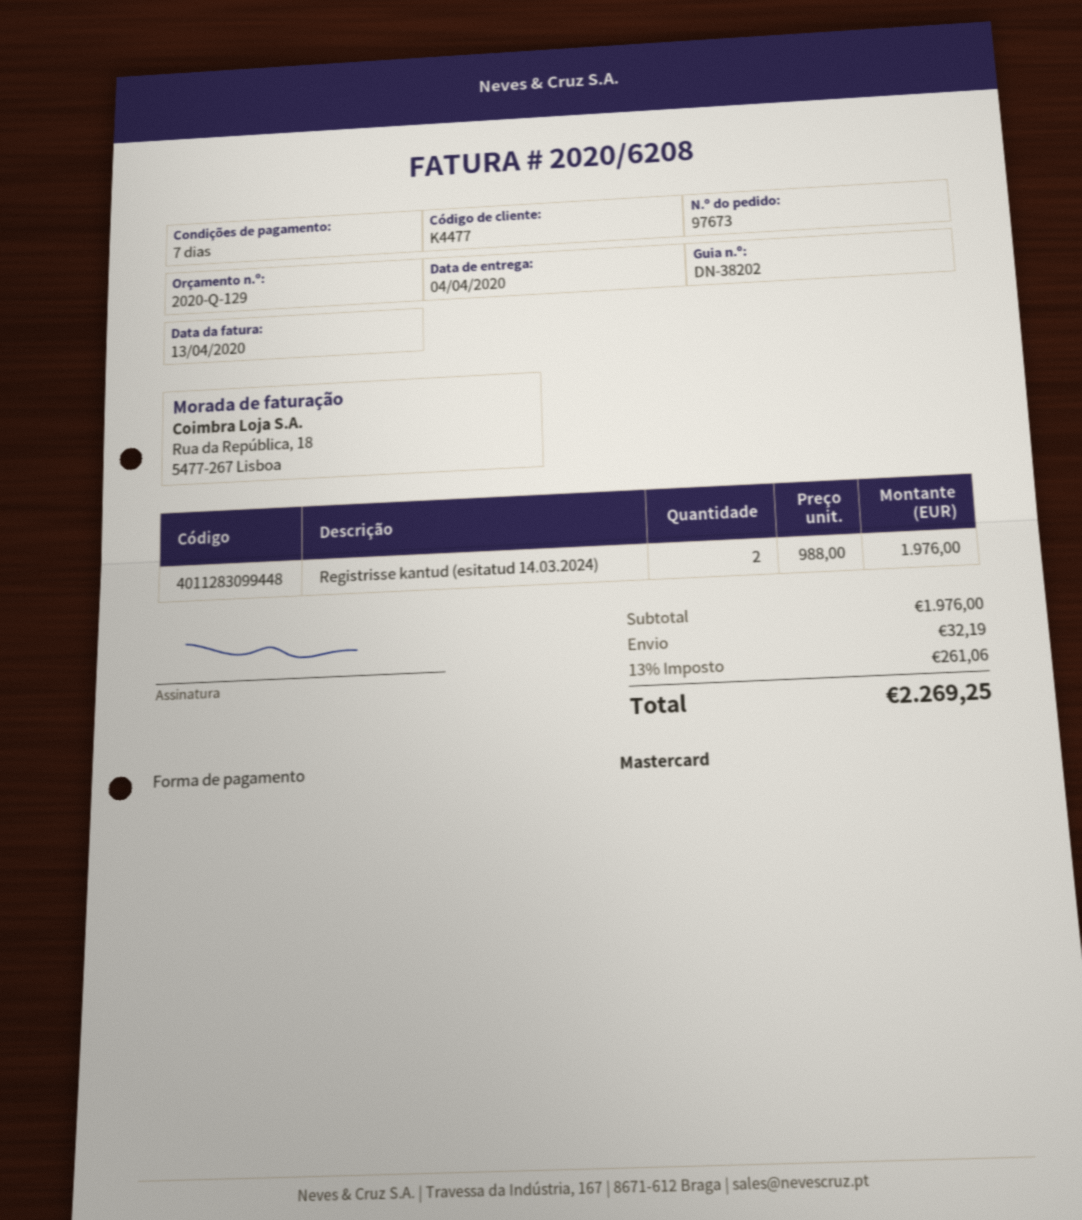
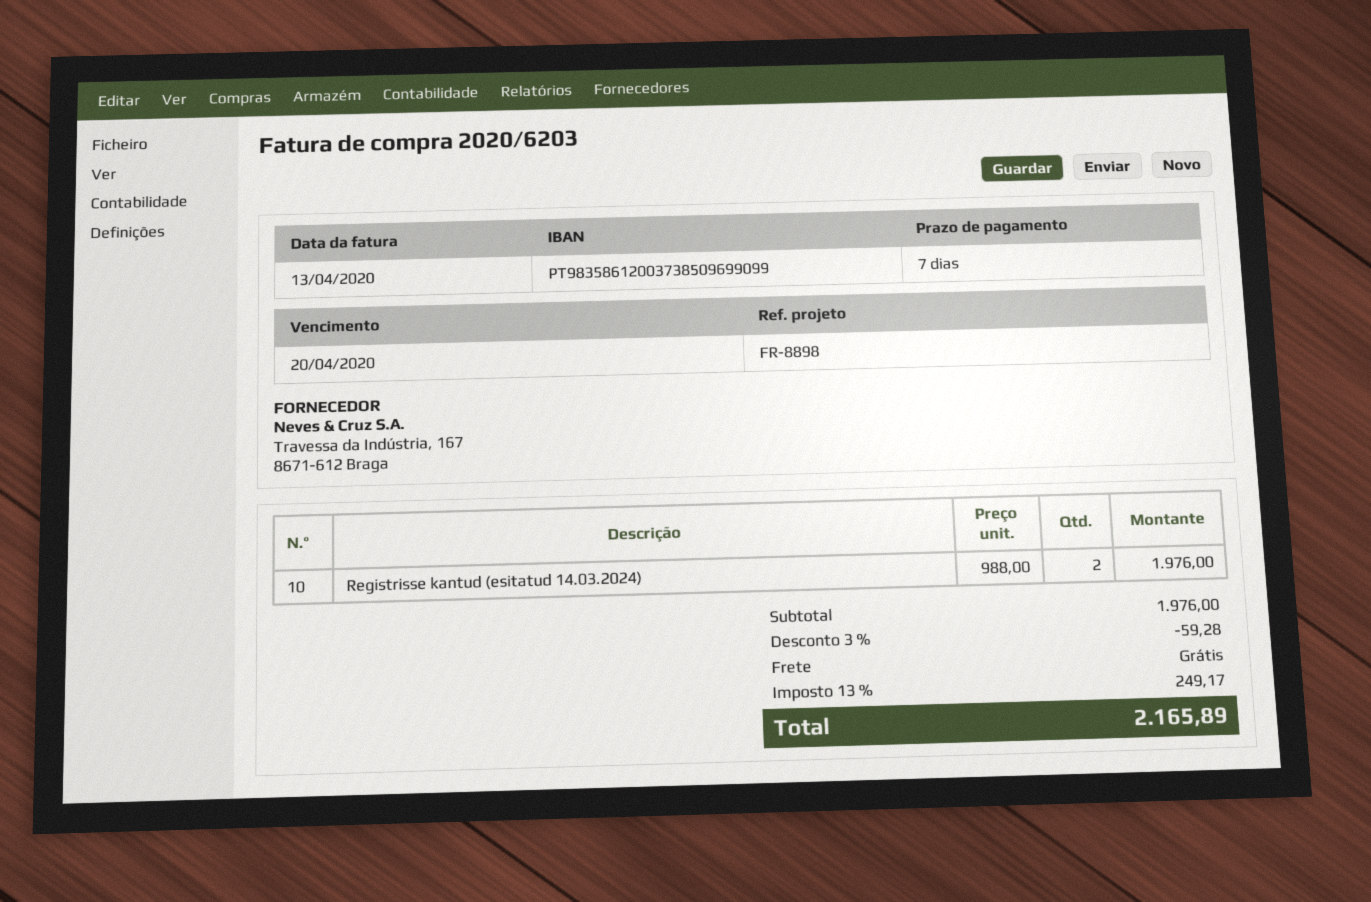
invoice number: 2020/6208 -> 2020/6203
discount: none -> 3% = 59.28
shipping: 32.19 -> 0.00
tax: 13% = 261.06 -> 13% = 249.17
total: 2269.25 -> 2165.89

